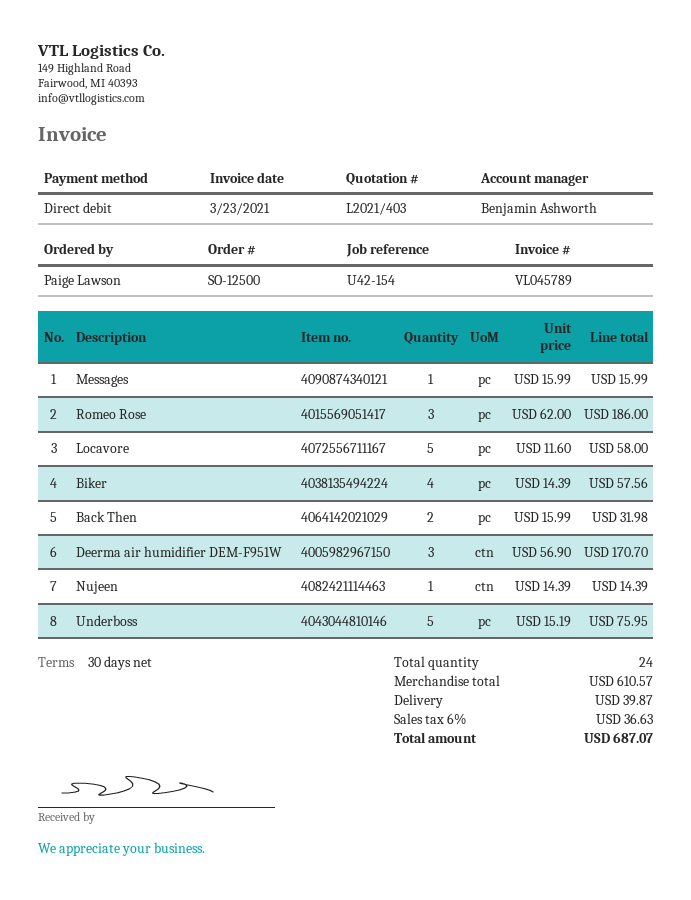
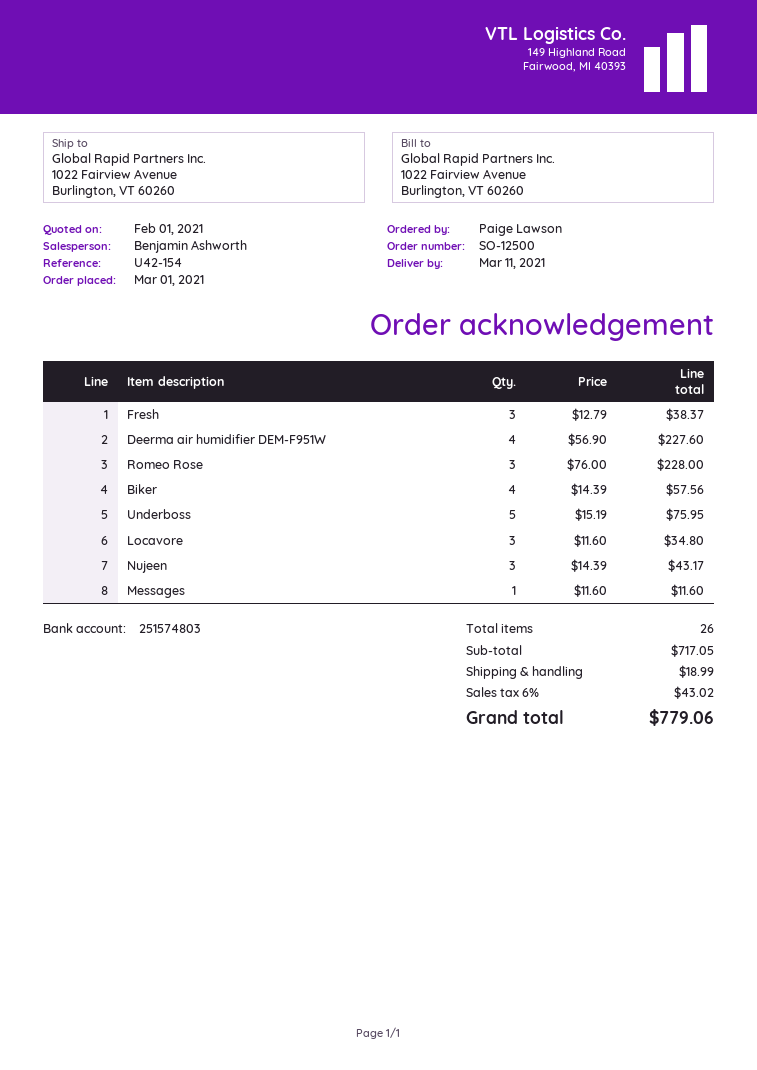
Messages: 1 x 15.99 = 15.99 -> 1 x 11.60 = 11.60
Romeo Rose: 3 x 62.00 = 186.00 -> 3 x 76.00 = 228.00
Locavore: 5 x 11.60 = 58.00 -> 3 x 11.60 = 34.80
Back Then: 2 x 15.99 = 31.98 -> none
Deerma air humidifier DEM-F951W: 3 x 56.90 = 170.70 -> 4 x 56.90 = 227.60
Nujeen: 1 x 14.39 = 14.39 -> 3 x 14.39 = 43.17
Fresh: none -> 3 x 12.79 = 38.37
total quantity: 24 -> 26
subtotal: 610.57 -> 717.05
shipping: 39.87 -> 18.99
tax: 6% = 36.63 -> 6% = 43.02
total: 687.07 -> 779.06

